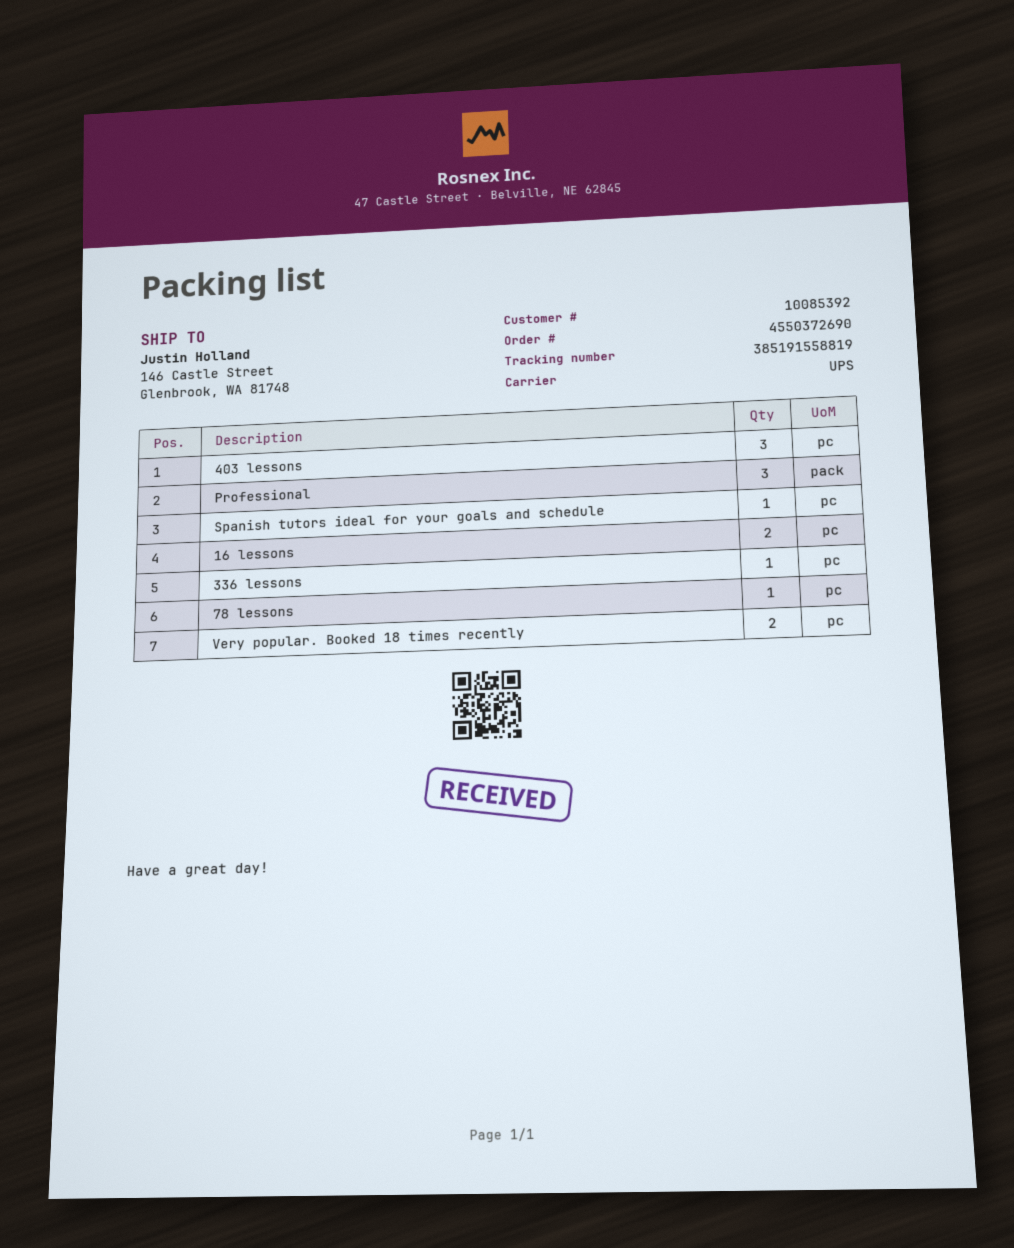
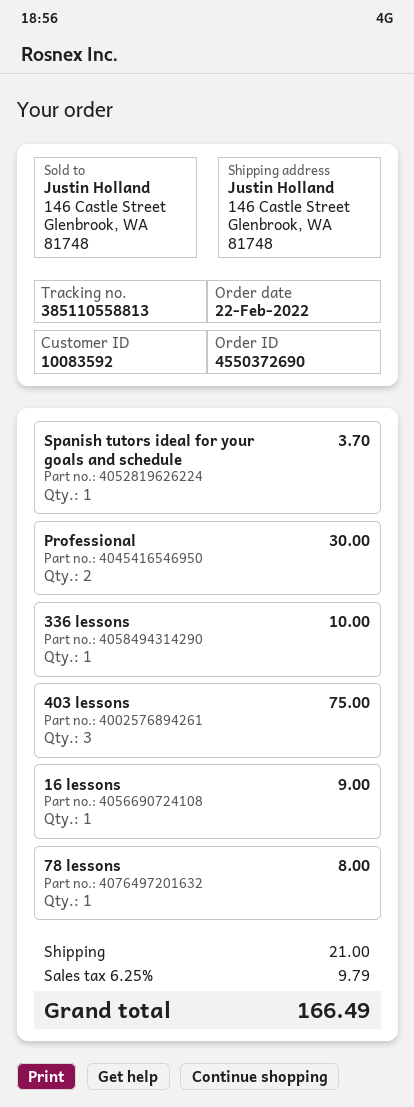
customer number: 10085392 -> 10083592
tracking number: 385191558819 -> 385110558813
Professional: 3 -> 2
16 lessons: 2 -> 1
Very popular. Booked 18 times recently: 2 -> none

